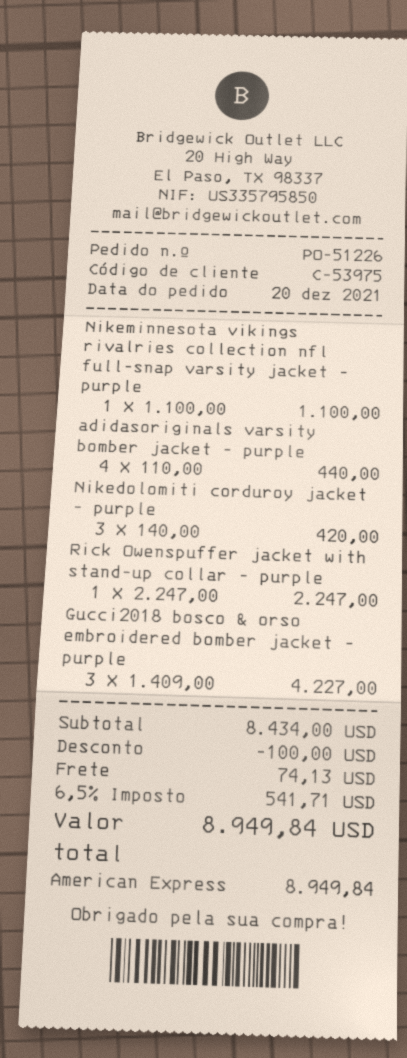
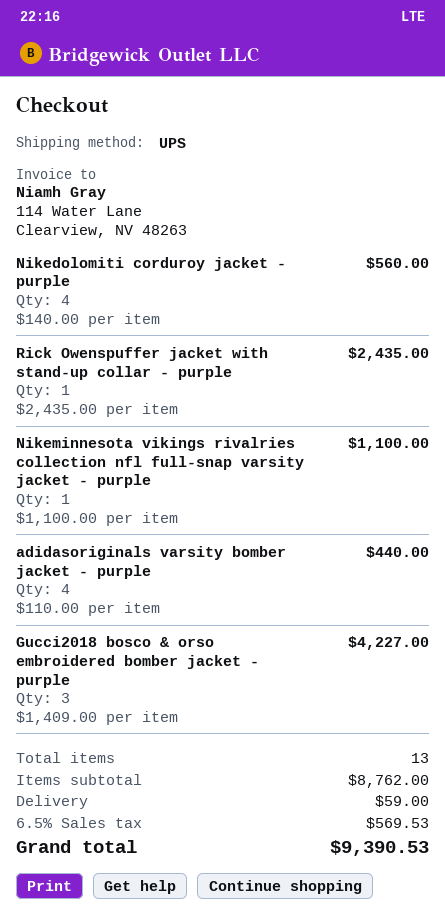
Nikedolomiti corduroy jacket - purple: 3 x 140.00 = 420.00 -> 4 x 140.00 = 560.00
Rick Owenspuffer jacket with stand-up collar - purple: 1 x 2247.00 = 2247.00 -> 1 x 2435.00 = 2435.00
subtotal: 8434.00 -> 8762.00
discount: 100.00 -> none
shipping: 74.13 -> 59.00
tax: 6.5% = 541.71 -> 6.5% = 569.53
total: 8949.84 -> 9390.53

